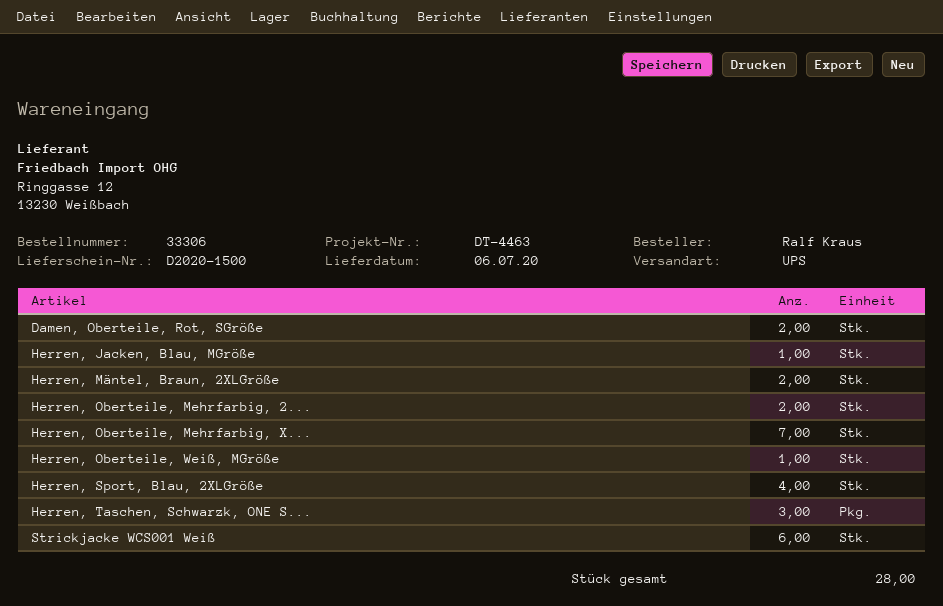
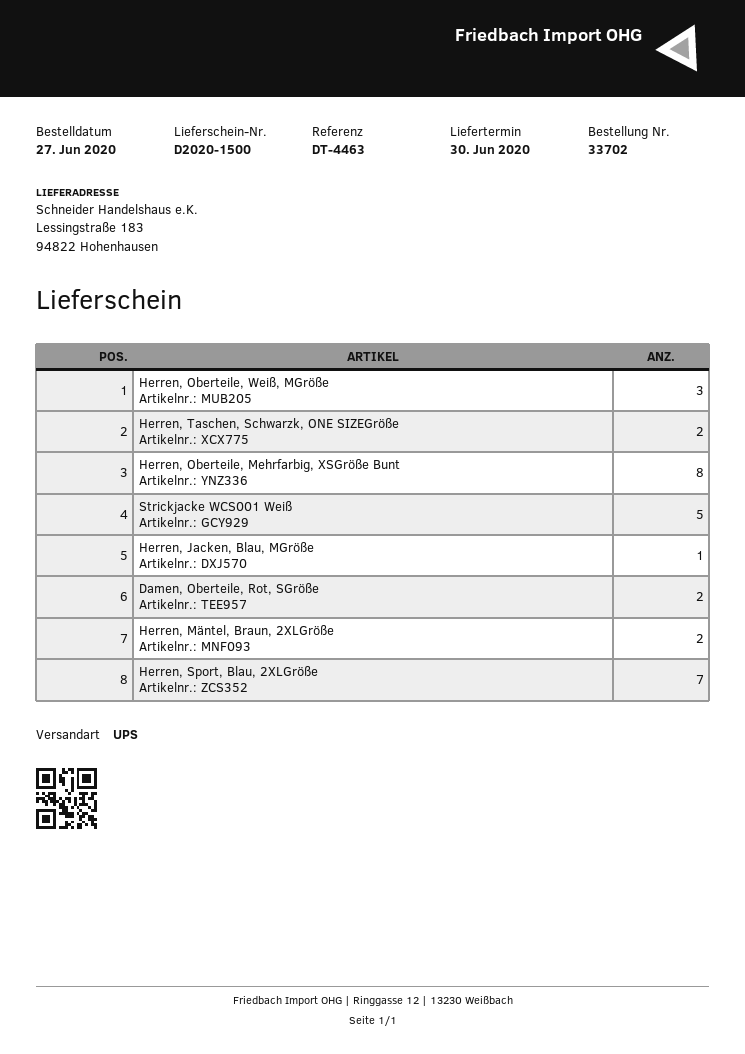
order number: 33306 -> 33702
delivery date: 2020-07-06 -> 2020-06-30
Herren, Oberteile, Mehrfarbig, 2...: 2 -> none
Herren, Oberteile, Mehrfarbig, X...: 7 -> 8
Herren, Oberteile, Weiß, MGröße: 1 -> 3
Herren, Sport, Blau, 2XLGröße: 4 -> 7
Herren, Taschen, Schwarzk, ONE S...: 3 -> 2
Strickjacke WCS001 Weiß: 6 -> 5

